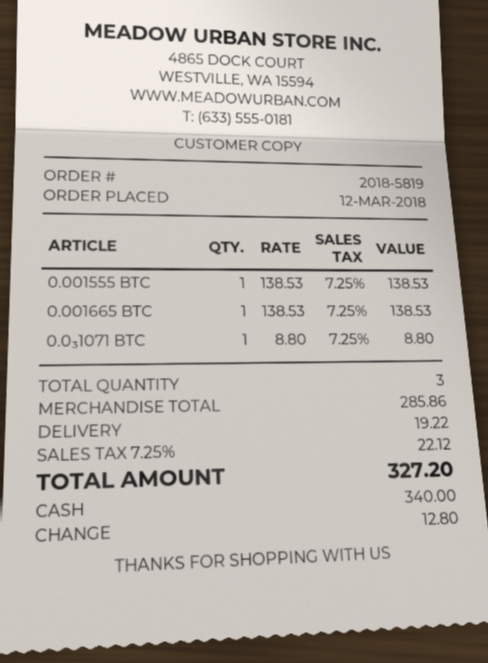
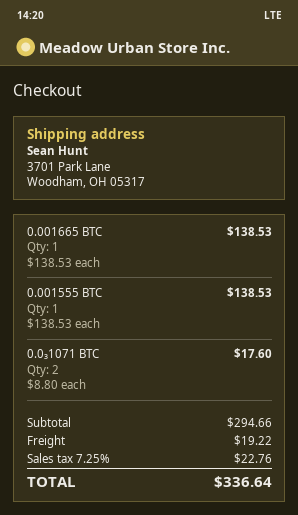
0.0₃1071 BTC: 1 x 8.80 = 8.80 -> 2 x 8.80 = 17.60
subtotal: 285.86 -> 294.66
tax: 7.25% = 22.12 -> 7.25% = 22.76
total: 327.20 -> 336.64

